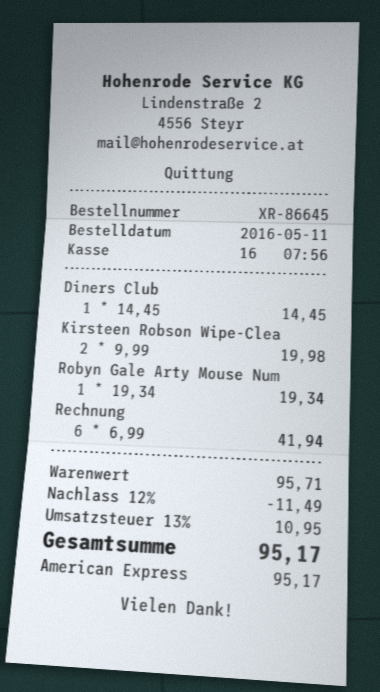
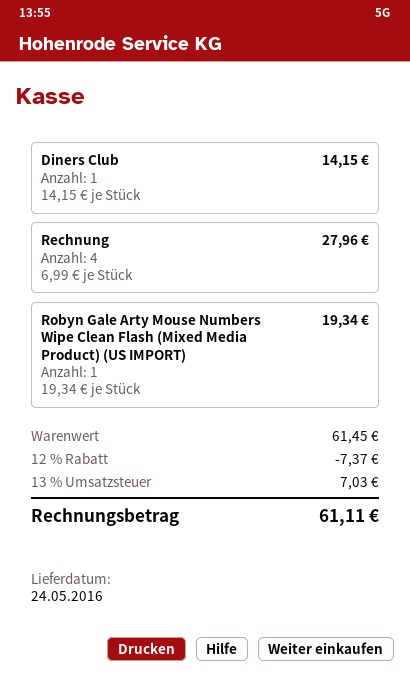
Diners Club: 1 x 14.45 = 14.45 -> 1 x 14.15 = 14.15
Kirsteen Robson Wipe-Clea: 2 x 9.99 = 19.98 -> none
Rechnung: 6 x 6.99 = 41.94 -> 4 x 6.99 = 27.96
subtotal: 95.71 -> 61.45
discount: 12% = 11.49 -> 12% = 7.37
tax: 13% = 10.95 -> 13% = 7.03
total: 95.17 -> 61.11

